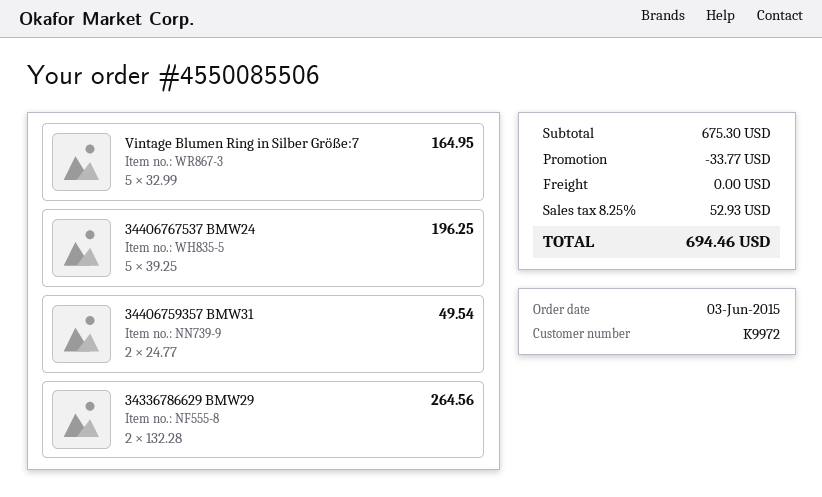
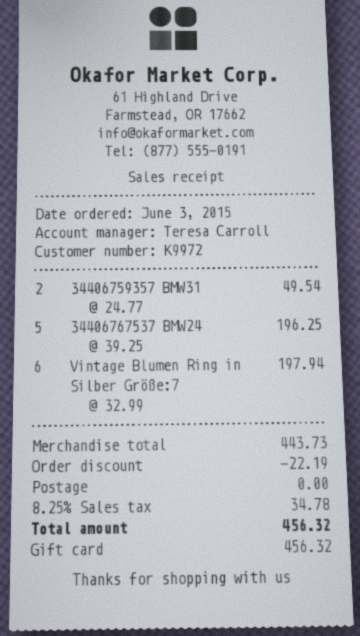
Vintage Blumen Ring in Silber Größe:7: 5 x 32.99 = 164.95 -> 6 x 32.99 = 197.94
34336786629 BMW29: 2 x 132.28 = 264.56 -> none
subtotal: 675.30 -> 443.73
discount: 33.77 -> 22.19
tax: 8.25% = 52.93 -> 8.25% = 34.78
total: 694.46 -> 456.32

